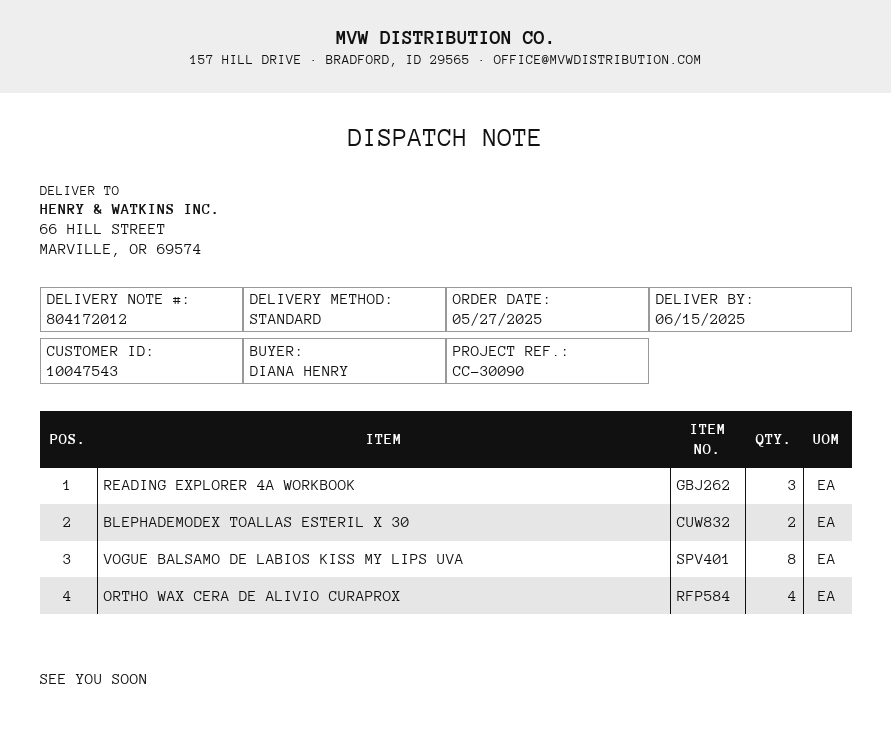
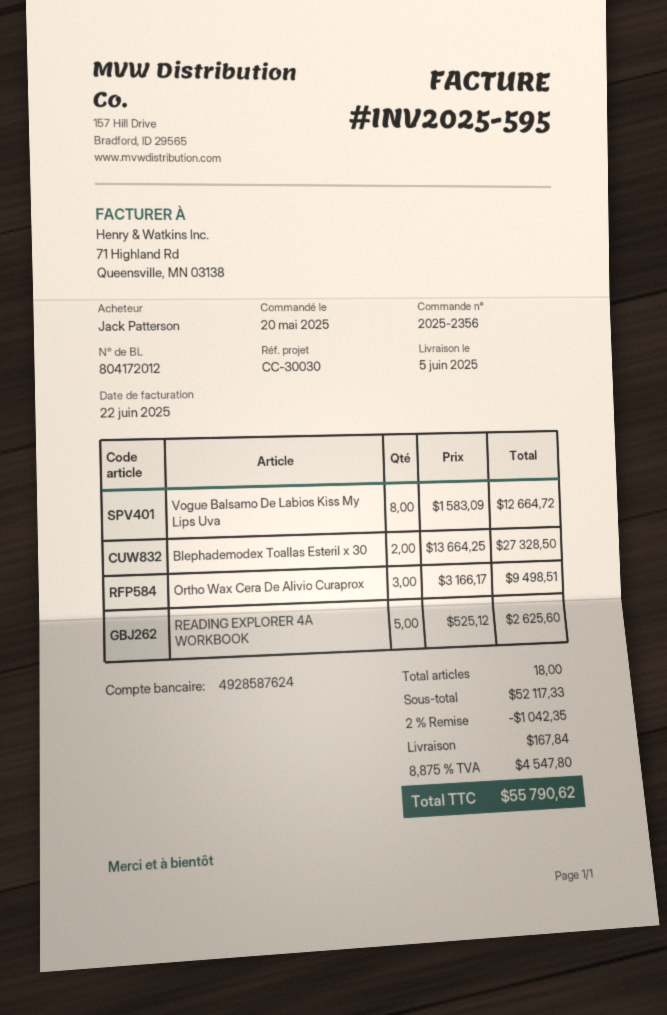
order date: 2025-05-27 -> 2025-05-20
delivery date: 2025-06-15 -> 2025-06-05
reference: CC-30090 -> CC-30030
ordered by: DIANA HENRY -> Jack Patterson
READING EXPLORER 4A WORKBOOK: 3 -> 5
ORTHO WAX CERA DE ALIVIO CURAPROX: 4 -> 3

